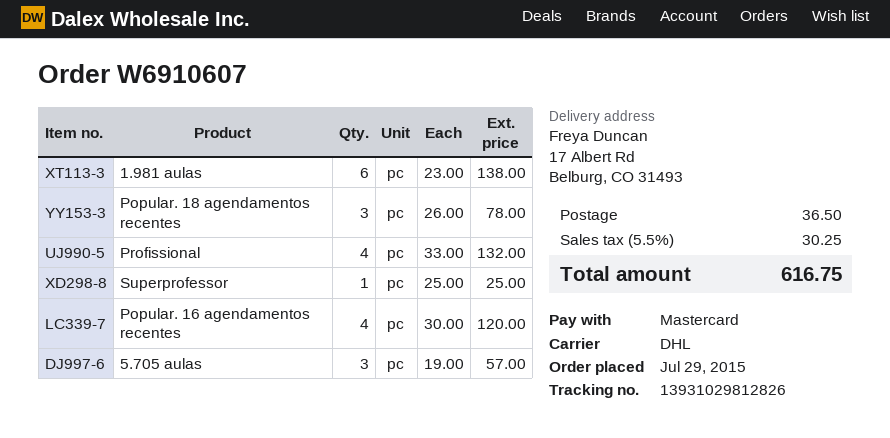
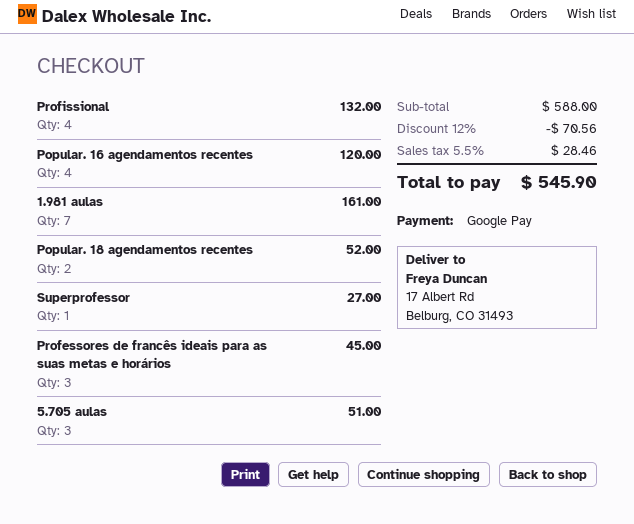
payment method: Mastercard -> Google Pay
1.981 aulas: 6 for 138.00 -> 7 for 161.00
Popular. 18 agendamentos recentes: 3 for 78.00 -> 2 for 52.00
Superprofessor: 1 for 25.00 -> 1 for 27.00
5.705 aulas: 3 for 57.00 -> 3 for 51.00
Professores de francês ideais para as suas metas e horários: none -> 3 for 45.00
discount: none -> 12% = 70.56
shipping: 36.50 -> none
tax: 5.5% = 30.25 -> 5.5% = 28.46
total: 616.75 -> 545.90

